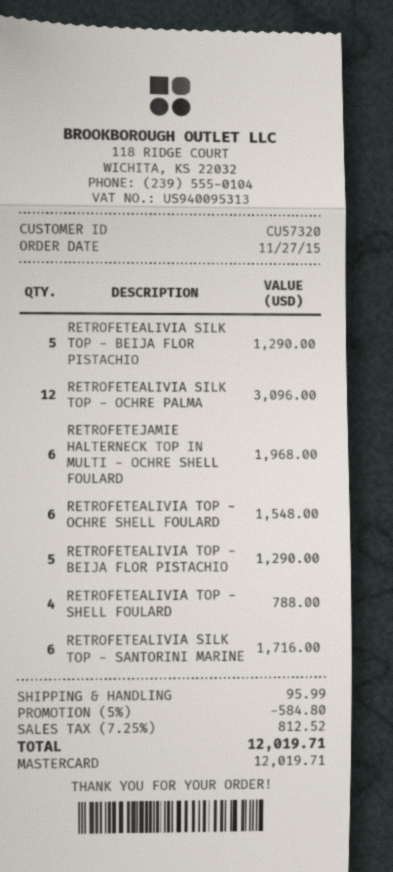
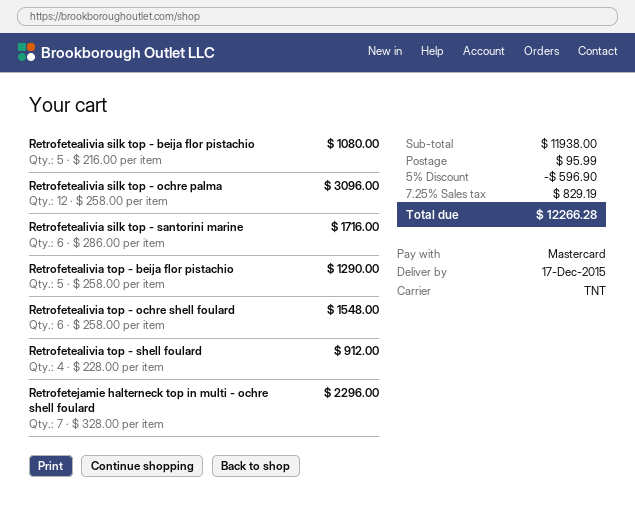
RETROFETEALIVIA SILK TOP - BEIJA FLOR PISTACHIO: 5 for 1290.00 -> 5 for 1080.00
RETROFETEJAMIE HALTERNECK TOP IN MULTI - OCHRE SHELL FOULARD: 6 for 1968.00 -> 7 for 2296.00
RETROFETEALIVIA TOP - SHELL FOULARD: 4 for 788.00 -> 4 for 912.00
discount: 5% = 584.80 -> 5% = 596.90
tax: 7.25% = 812.52 -> 7.25% = 829.19
total: 12019.71 -> 12266.28

